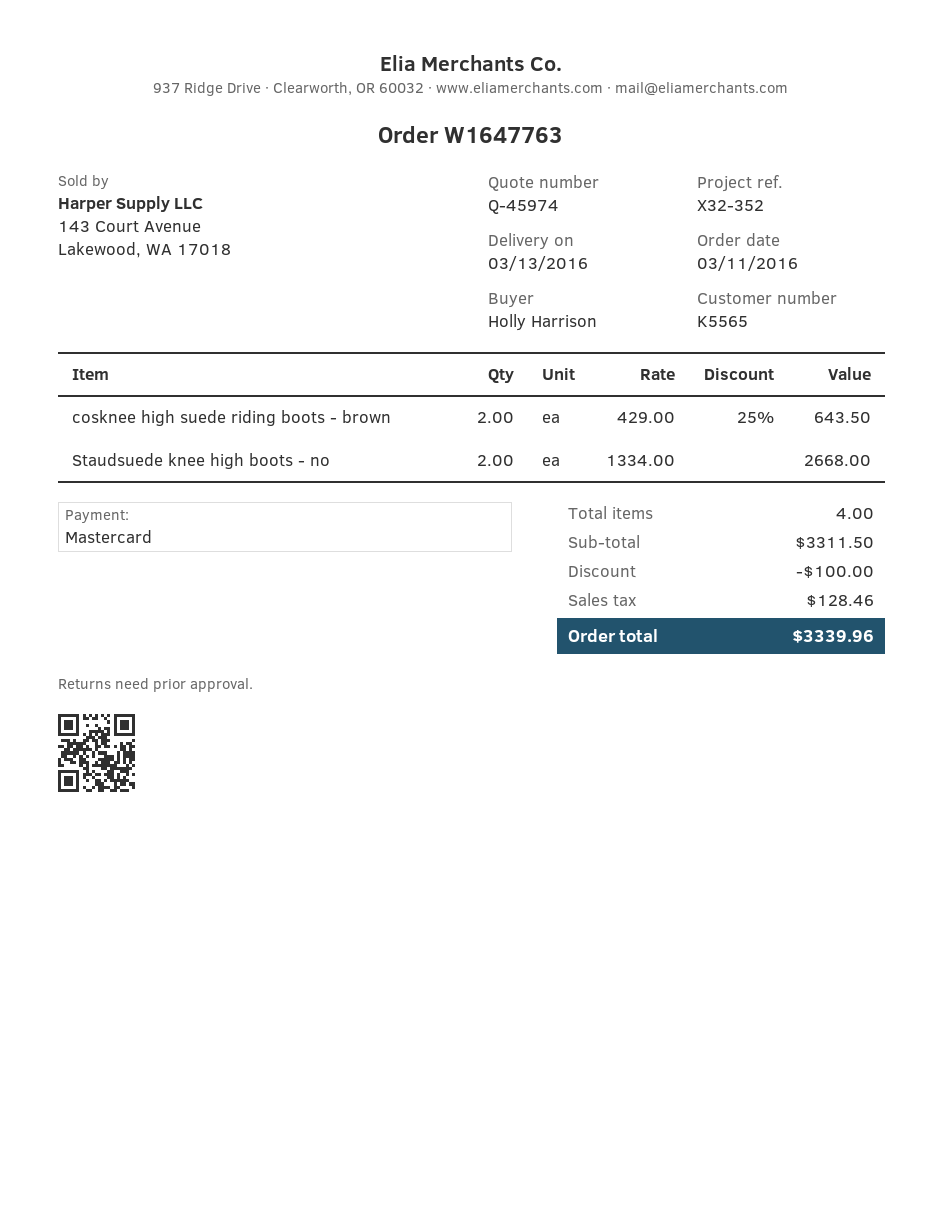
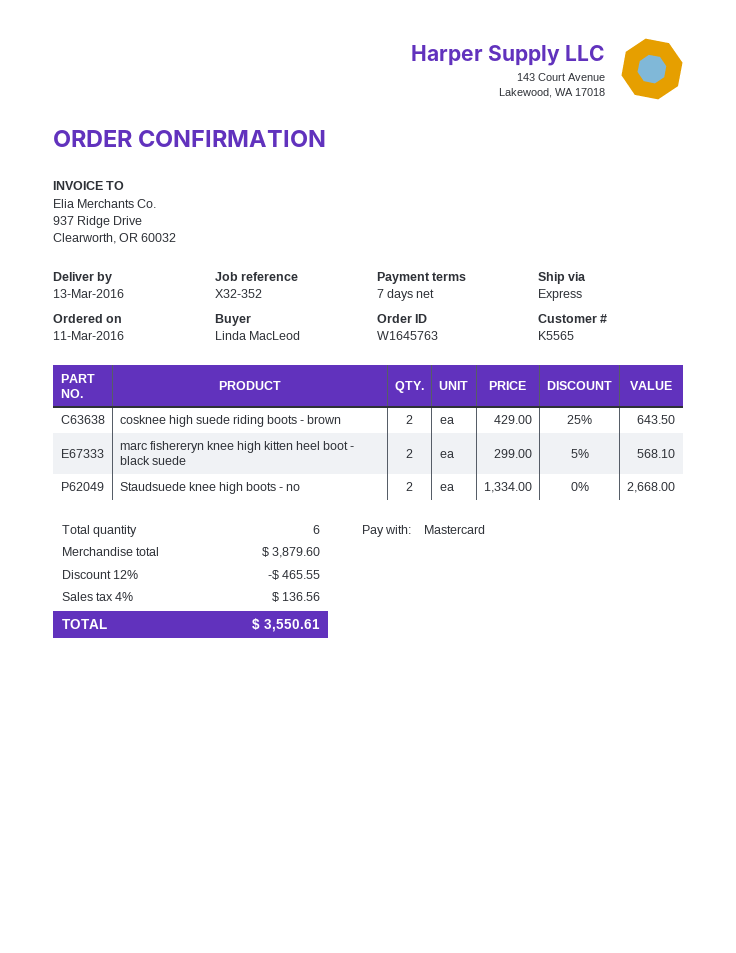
order number: W1647763 -> W1645763
ordered by: Holly Harrison -> Linda MacLeod
marc fishereryn knee high kitten heel boot - black suede: none -> 2 x 299.00 - 5% = 568.10
total quantity: 4 -> 6
subtotal: 3311.50 -> 3879.60
discount: 100.00 -> 465.55
tax: 128.46 -> 136.56
total: 3339.96 -> 3550.61

